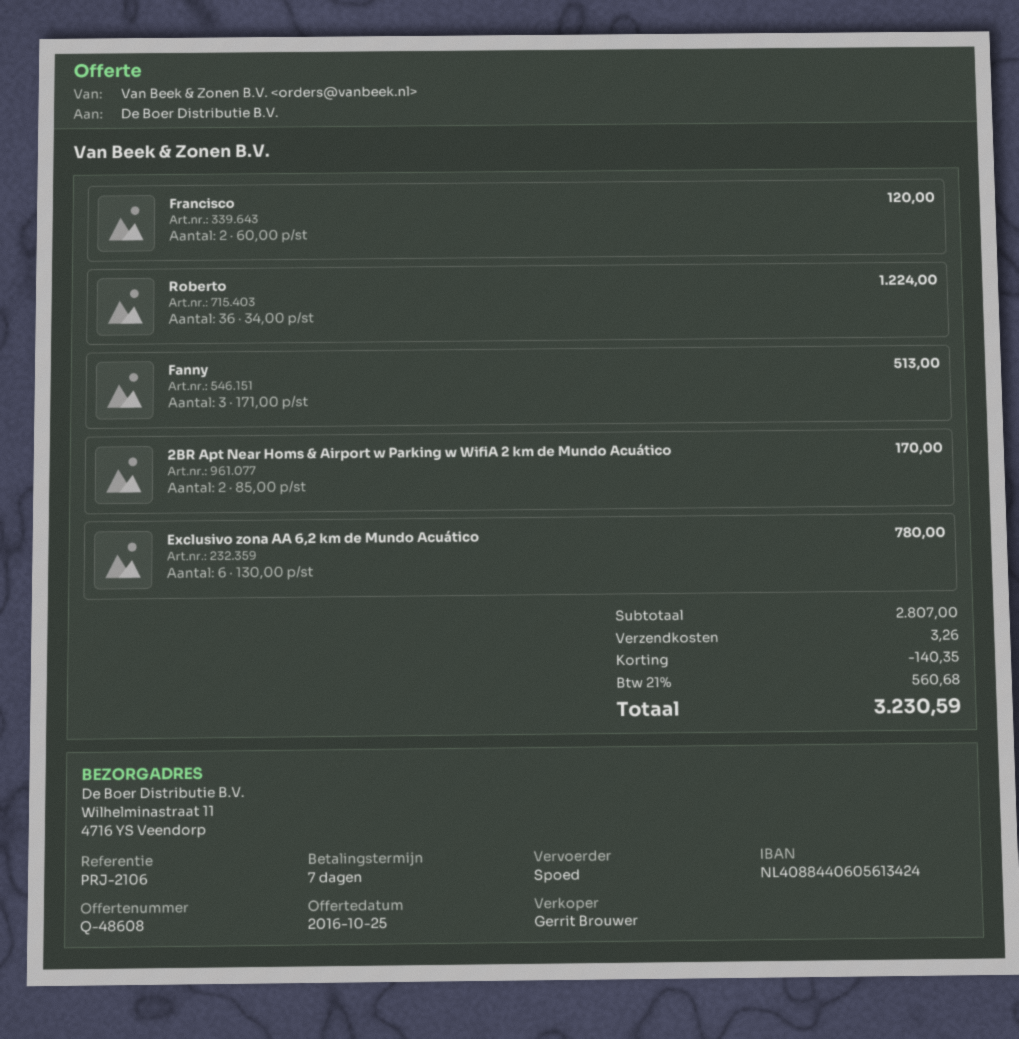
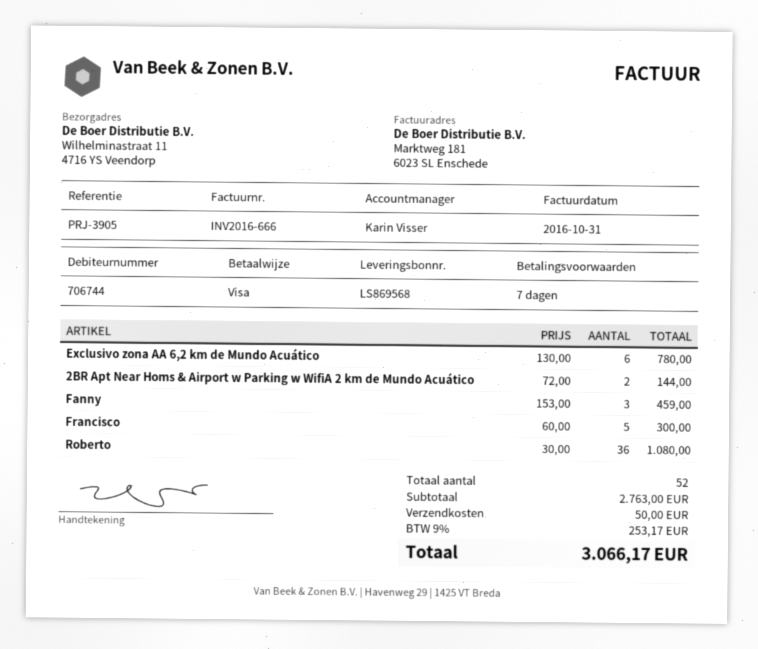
reference: PRJ-2106 -> PRJ-3905
sales rep: Gerrit Brouwer -> Karin Visser
Francisco: 2 x 60.00 = 120.00 -> 5 x 60.00 = 300.00
Roberto: 36 x 34.00 = 1224.00 -> 36 x 30.00 = 1080.00
Fanny: 3 x 171.00 = 513.00 -> 3 x 153.00 = 459.00
2BR Apt Near Homs & Airport w Parking w WifiA 2 km de Mundo Acuático: 2 x 85.00 = 170.00 -> 2 x 72.00 = 144.00
subtotal: 2807.00 -> 2763.00
discount: 140.35 -> none
shipping: 3.26 -> 50.00
tax: 21% = 560.68 -> 9% = 253.17
total: 3230.59 -> 3066.17

